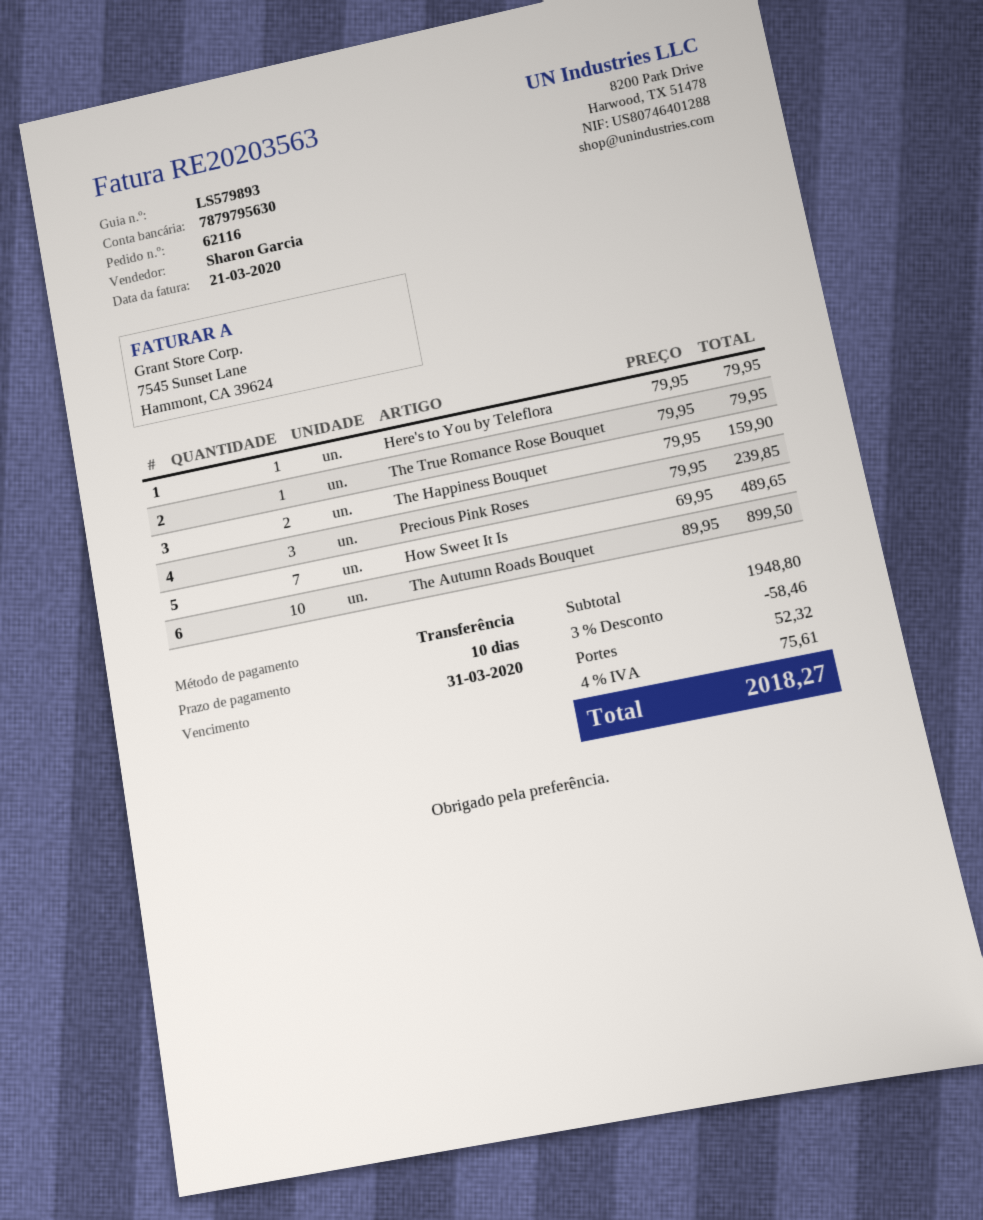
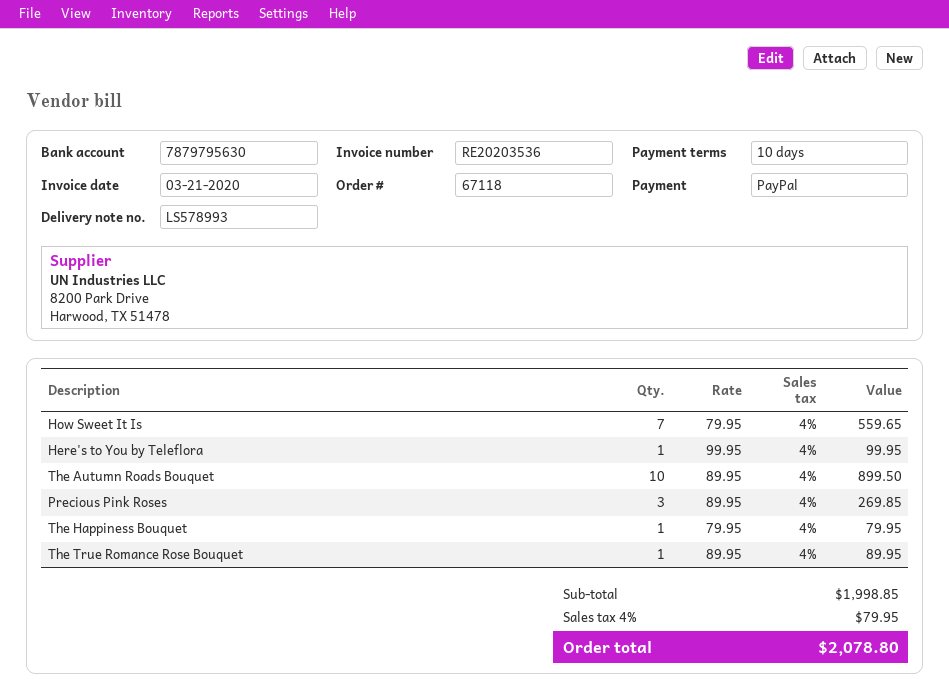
order number: 62116 -> 67118
delivery note number: LS579893 -> LS578993
invoice number: RE20203563 -> RE20203536
payment method: bank transfer -> PayPal
Here's to You by Teleflora: 1 x 79.95 = 79.95 -> 1 x 99.95 = 99.95
The True Romance Rose Bouquet: 1 x 79.95 = 79.95 -> 1 x 89.95 = 89.95
The Happiness Bouquet: 2 x 79.95 = 159.90 -> 1 x 79.95 = 79.95
Precious Pink Roses: 3 x 79.95 = 239.85 -> 3 x 89.95 = 269.85
How Sweet It Is: 7 x 69.95 = 489.65 -> 7 x 79.95 = 559.65
subtotal: 1948.80 -> 1998.85
discount: 3% = 58.46 -> none
shipping: 52.32 -> none
tax: 4% = 75.61 -> 4% = 79.95
total: 2018.27 -> 2078.80

